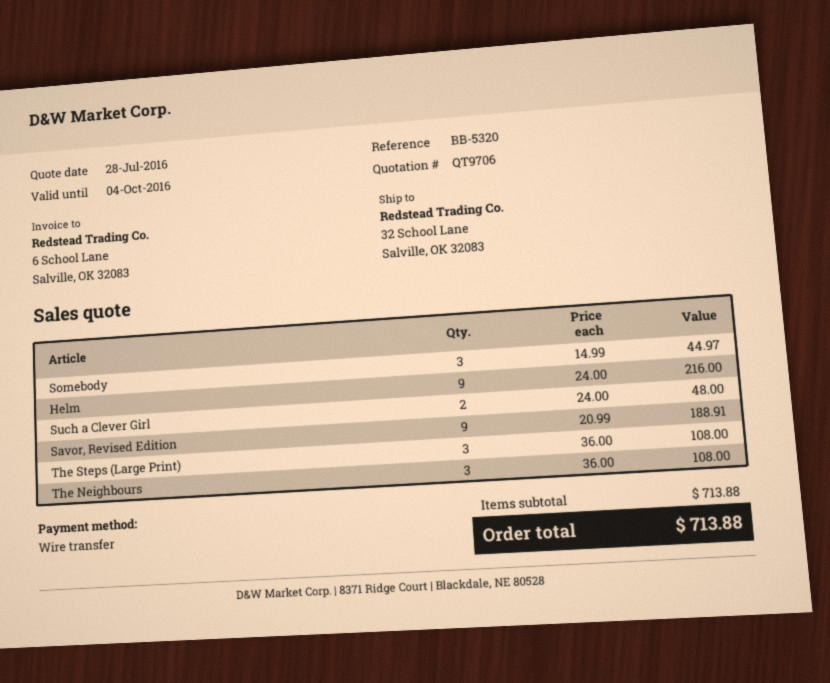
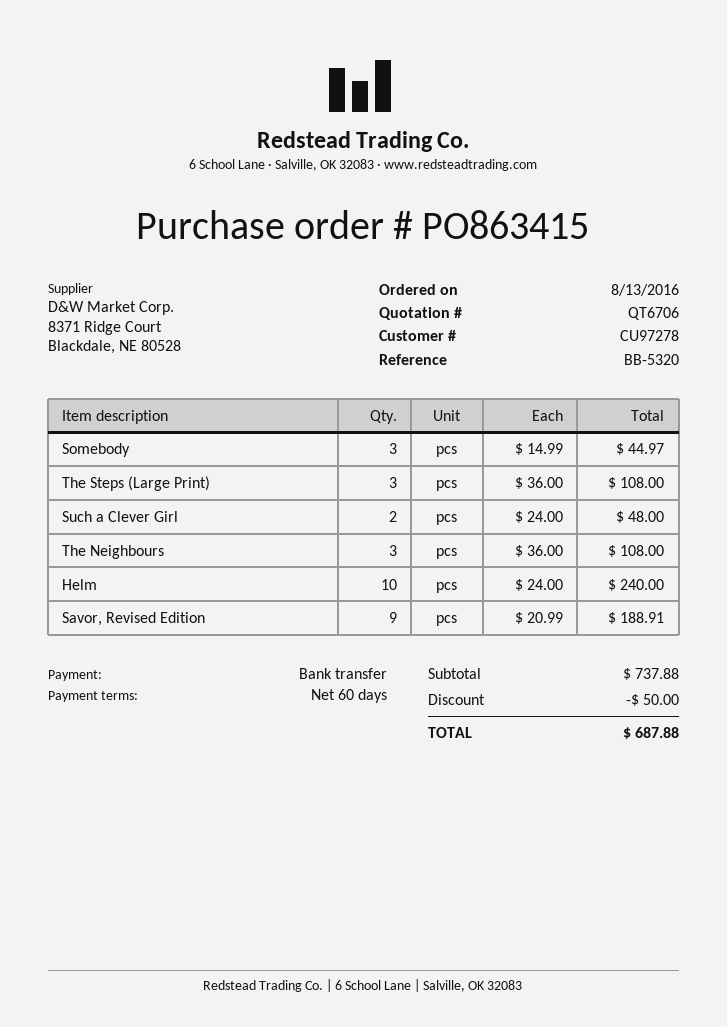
quote number: QT9706 -> QT6706
Helm: 9 x 24.00 = 216.00 -> 10 x 24.00 = 240.00
subtotal: 713.88 -> 737.88
discount: none -> 50.00
total: 713.88 -> 687.88

